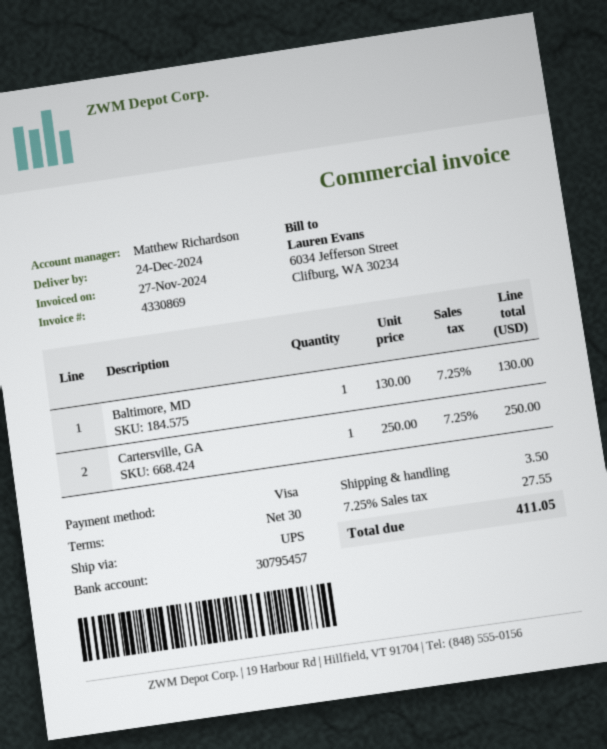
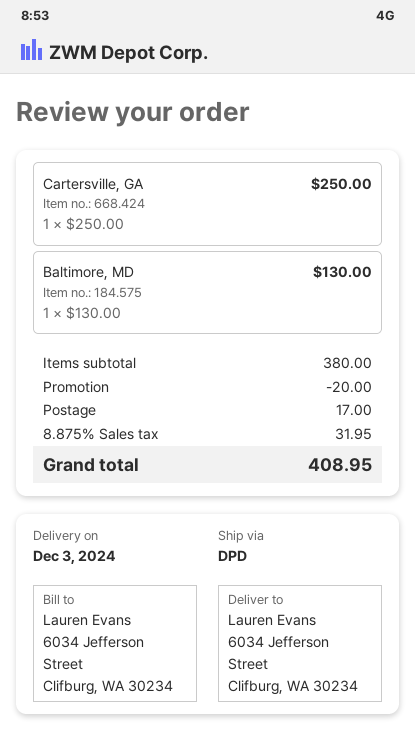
delivery date: 2024-12-24 -> 2024-12-03
shipping method: UPS -> DPD
discount: none -> 20.00
shipping: 3.50 -> 17.00
tax: 7.25% = 27.55 -> 8.875% = 31.95
total: 411.05 -> 408.95

